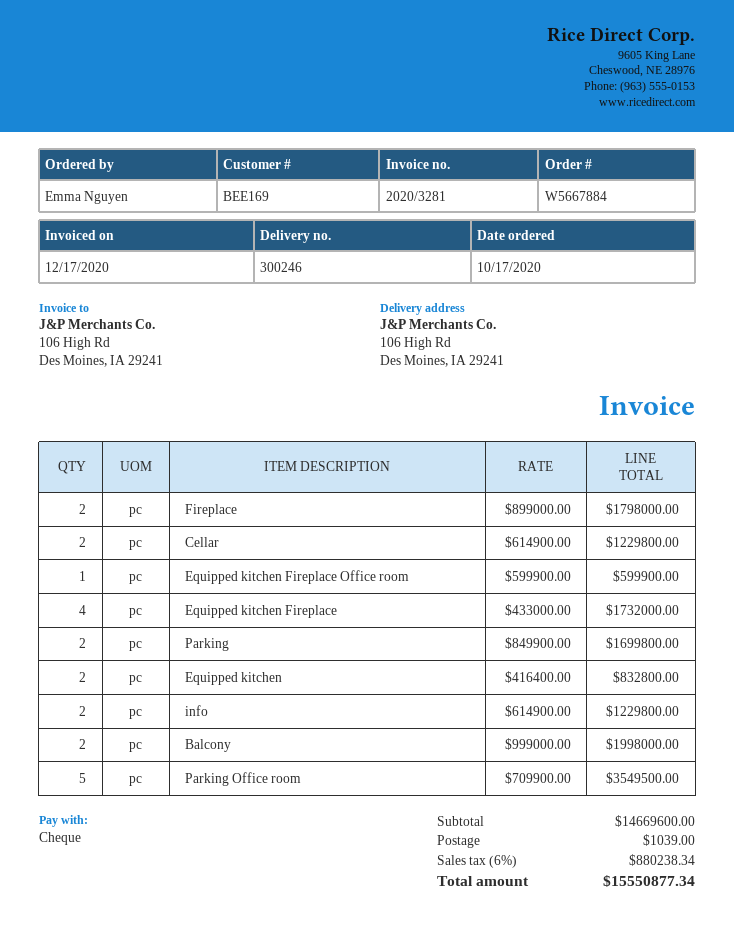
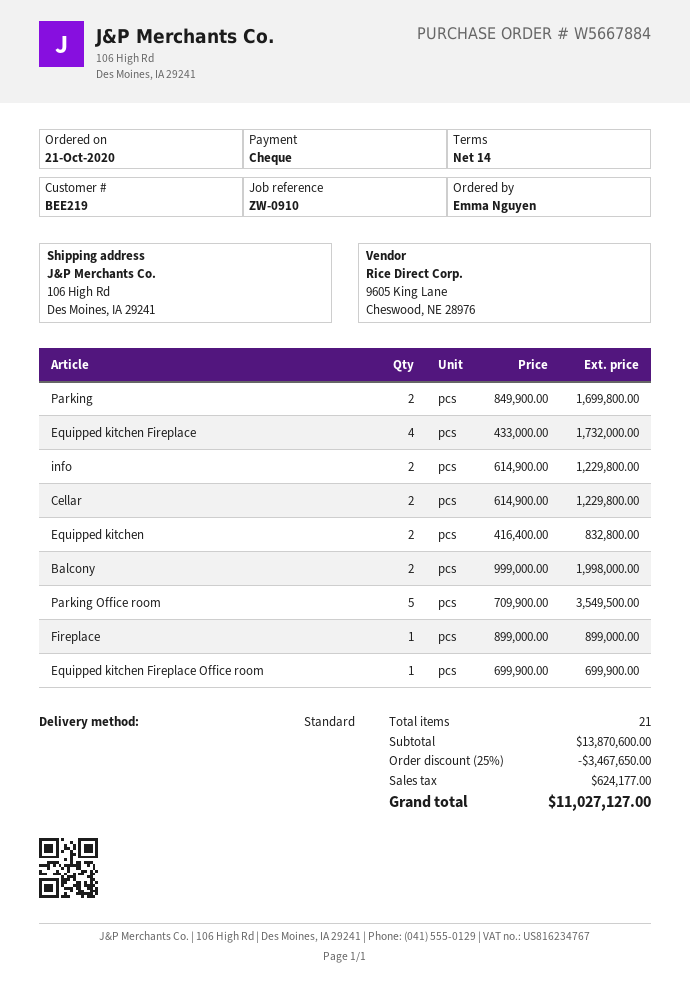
order date: 2020-10-17 -> 2020-10-21
customer number: BEE169 -> BEE219
Fireplace: 2 x 899000.00 = 1798000.00 -> 1 x 899000.00 = 899000.00
Equipped kitchen Fireplace Office room: 1 x 599900.00 = 599900.00 -> 1 x 699900.00 = 699900.00
subtotal: 14669600.00 -> 13870600.00
discount: none -> 25% = 3467650.00
shipping: 1039.00 -> none
tax: 880238.34 -> 624177.00
total: 15550877.34 -> 11027127.00

